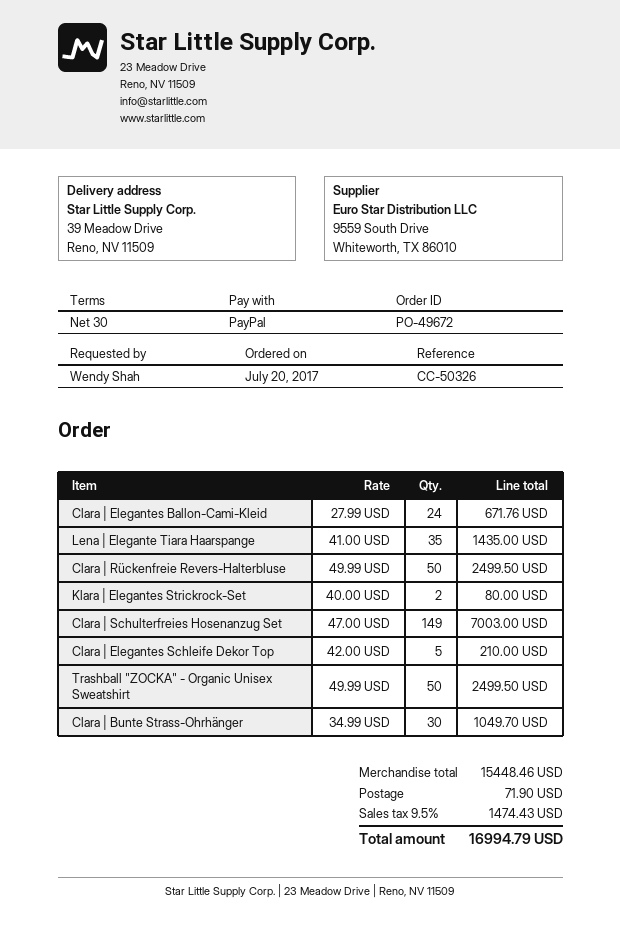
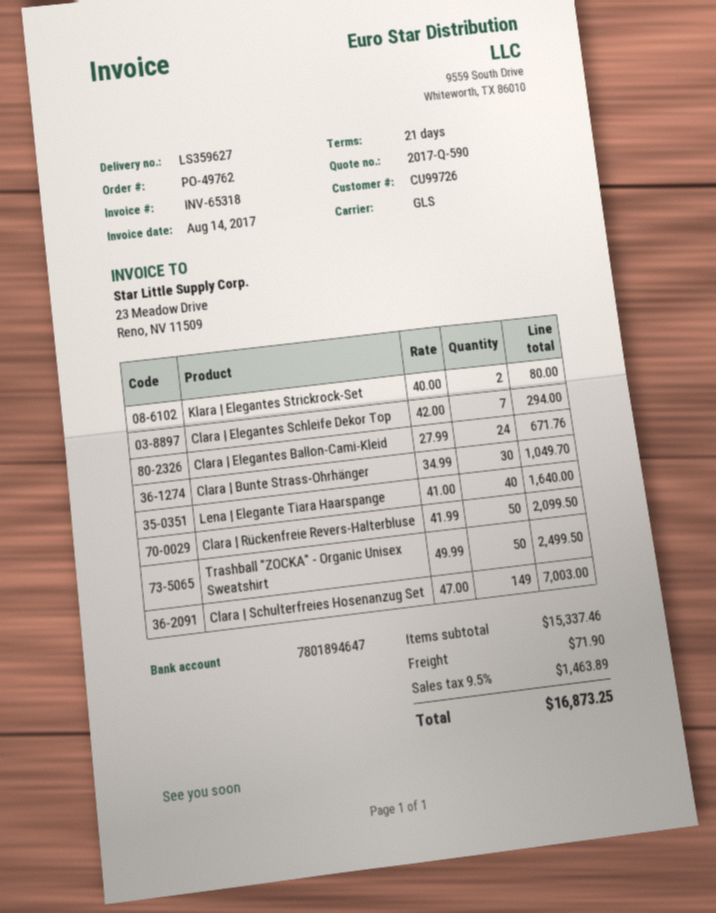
order number: PO-49672 -> PO-49762
payment terms: 30 days -> 21 days
Lena | Elegante Tiara Haarspange: 35 x 41.00 = 1435.00 -> 40 x 41.00 = 1640.00
Clara | Rückenfreie Revers-Halterbluse: 50 x 49.99 = 2499.50 -> 50 x 41.99 = 2099.50
Clara | Elegantes Schleife Dekor Top: 5 x 42.00 = 210.00 -> 7 x 42.00 = 294.00
subtotal: 15448.46 -> 15337.46
tax: 9.5% = 1474.43 -> 9.5% = 1463.89
total: 16994.79 -> 16873.25

